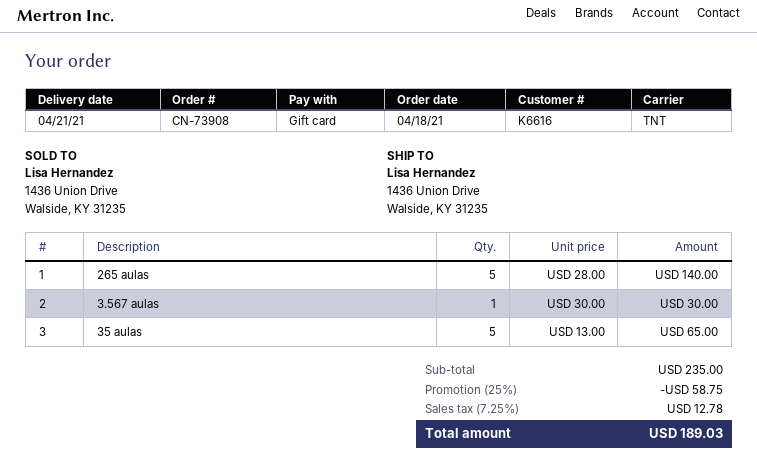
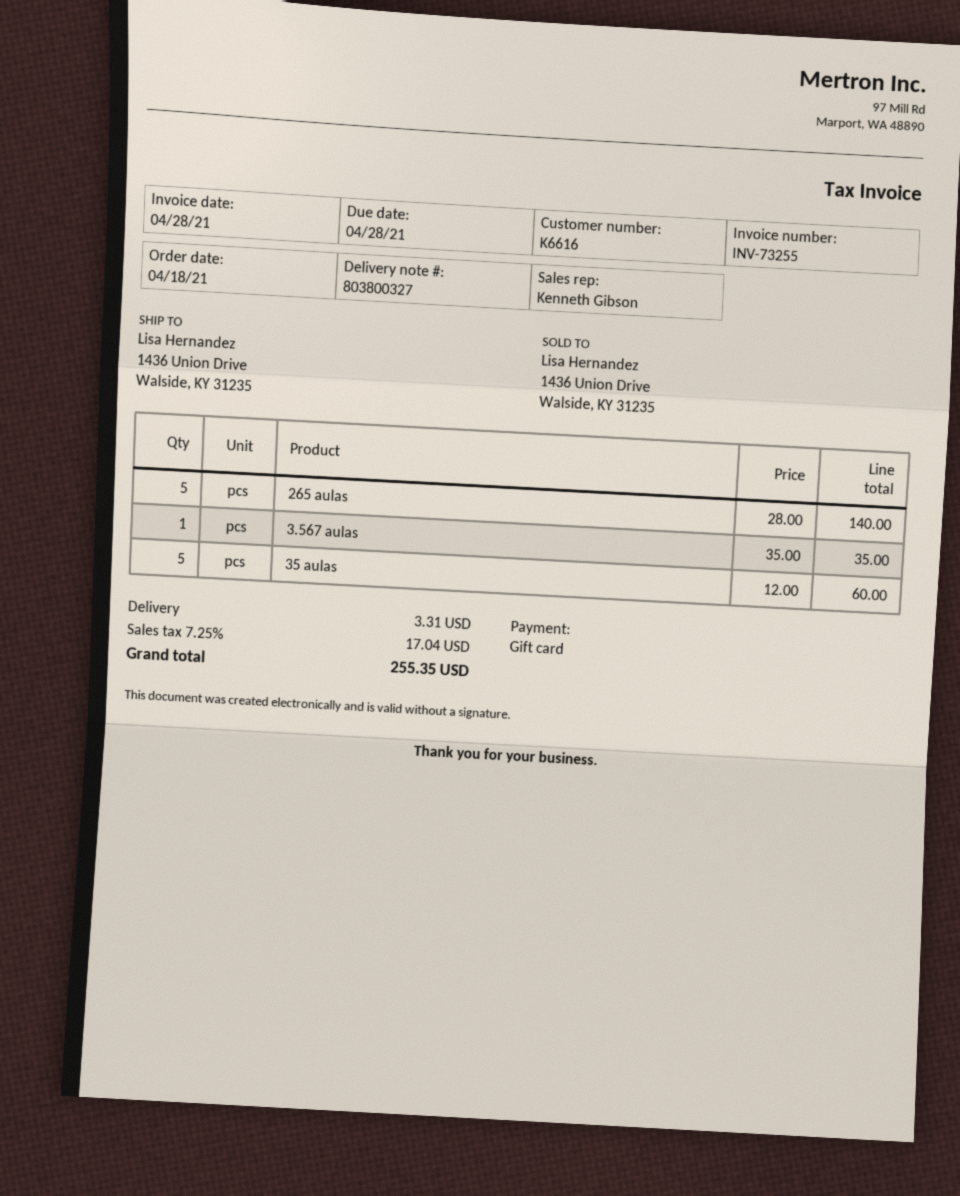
3.567 aulas: 1 x 30.00 = 30.00 -> 1 x 35.00 = 35.00
35 aulas: 5 x 13.00 = 65.00 -> 5 x 12.00 = 60.00
discount: 25% = 58.75 -> none
shipping: none -> 3.31
tax: 7.25% = 12.78 -> 7.25% = 17.04
total: 189.03 -> 255.35

